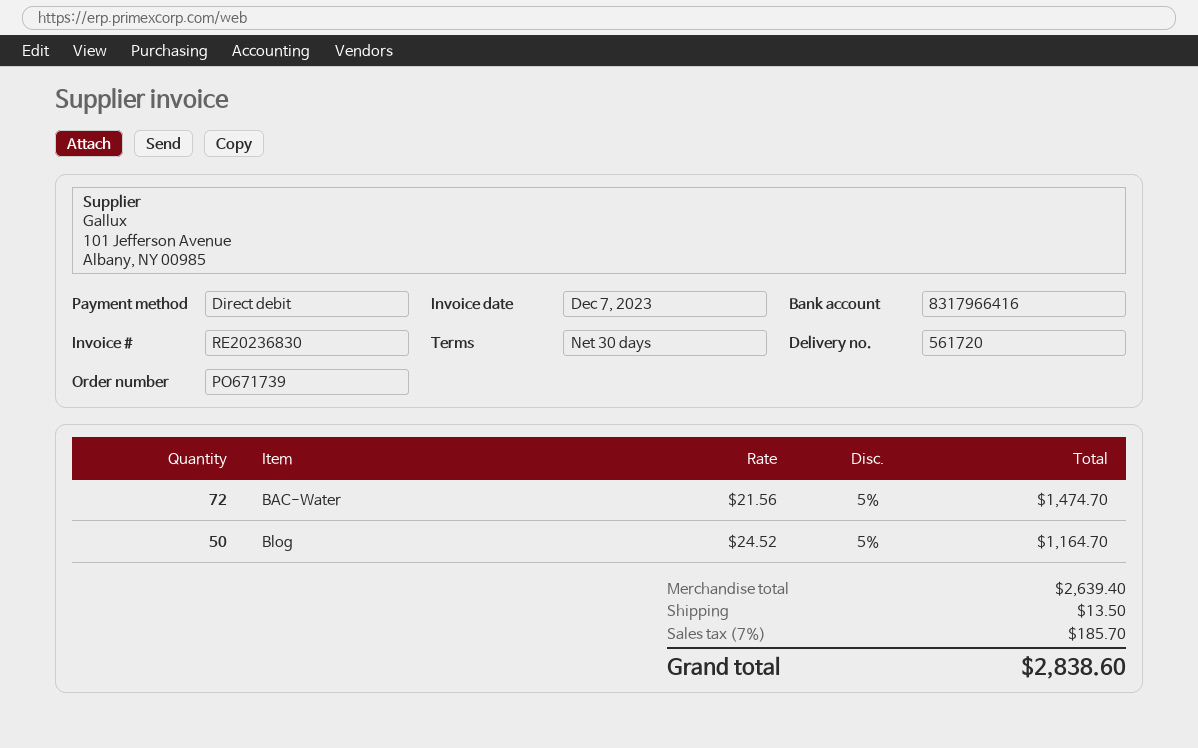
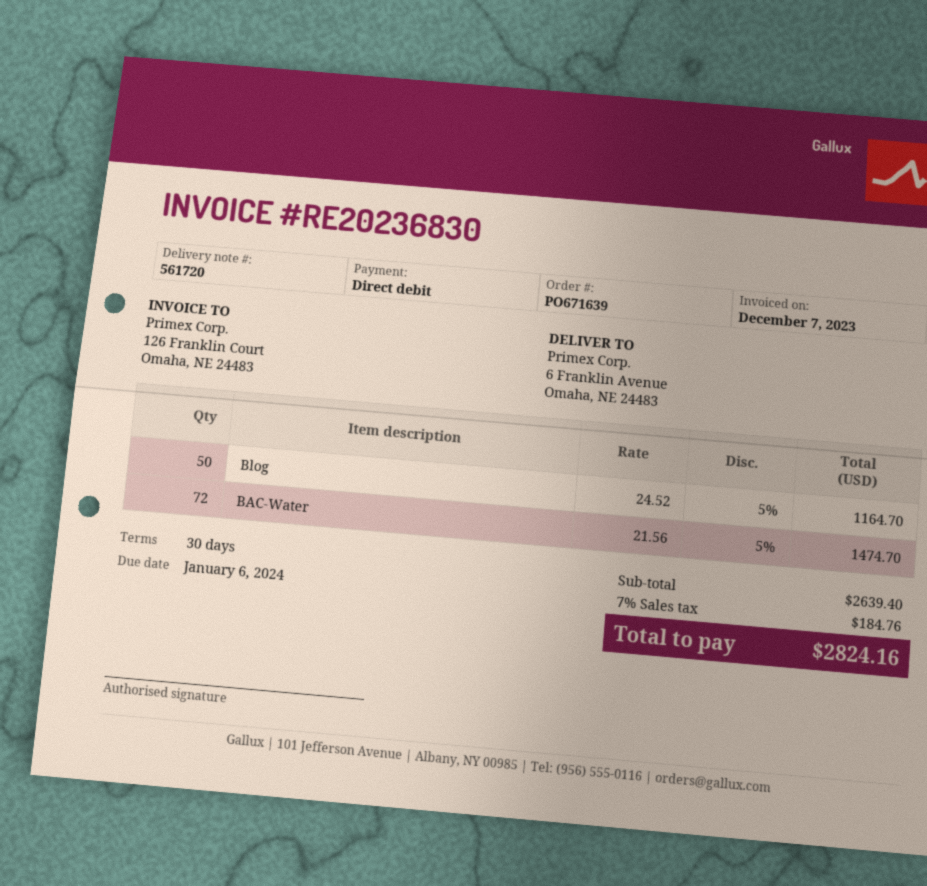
order number: PO671739 -> PO671639
shipping: 13.50 -> none
tax: 7% = 185.70 -> 7% = 184.76
total: 2838.60 -> 2824.16

